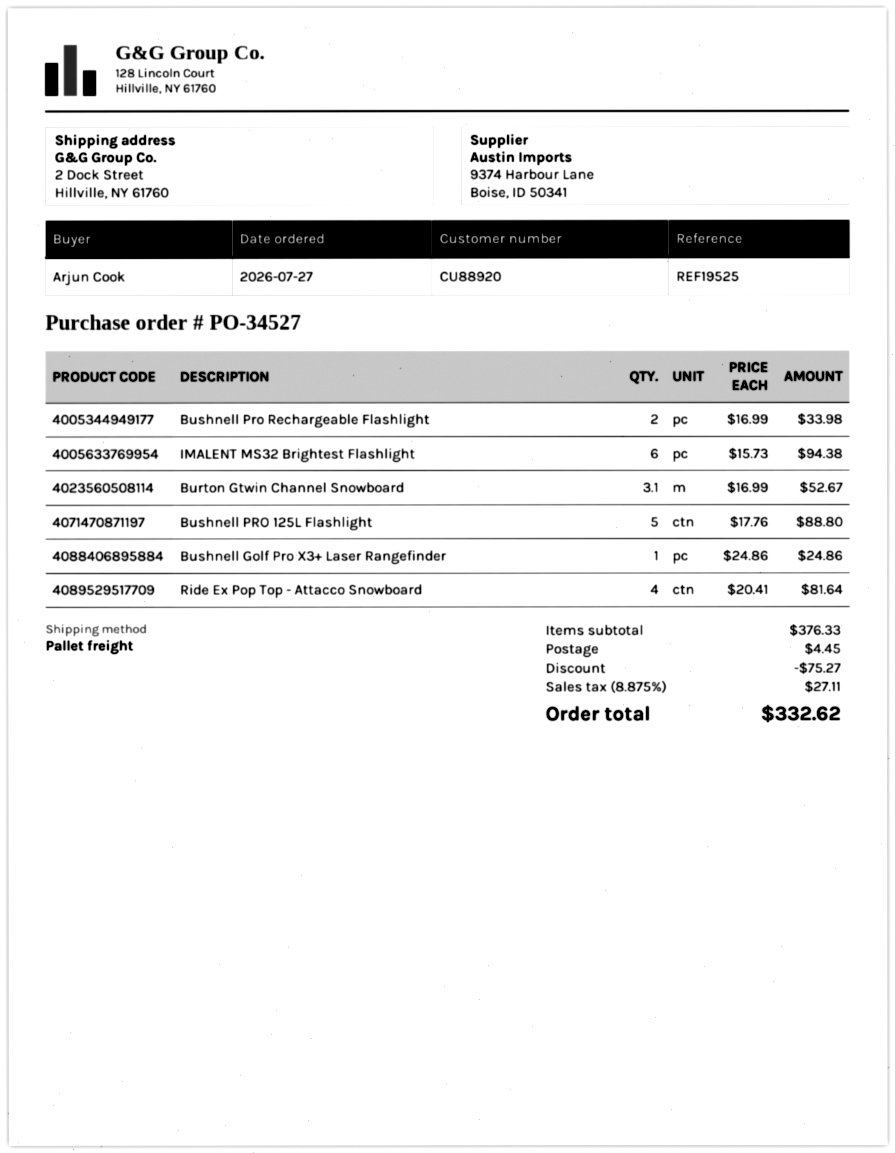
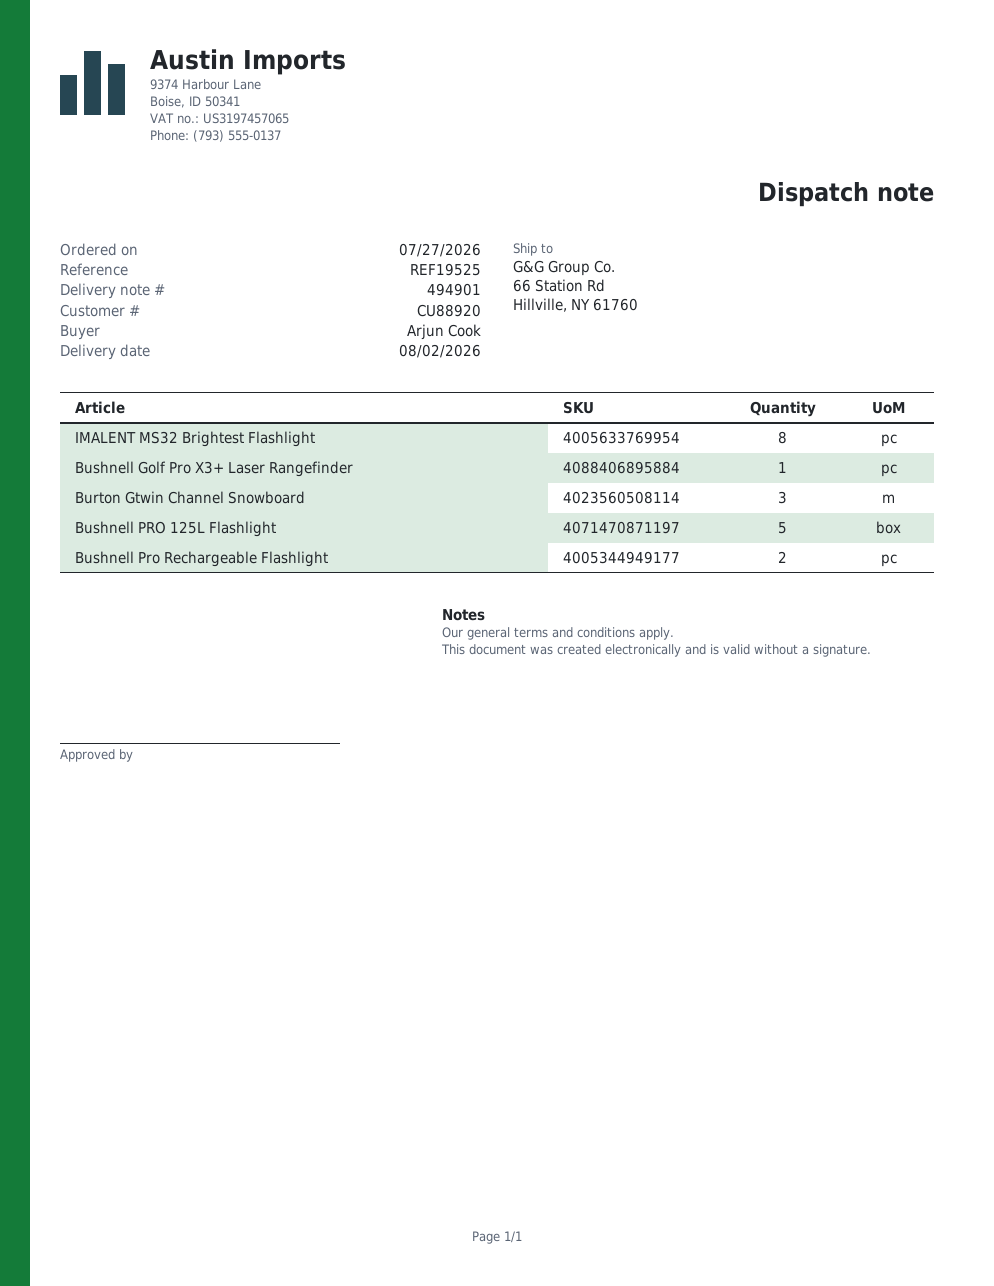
ship to: 2 Dock Street, Hillville, NY 61760 -> 66 Station Rd, Hillville, NY 61760
IMALENT MS32 Brightest Flashlight: 6 -> 8
Burton Gtwin Channel Snowboard: 3.1 -> 3
Ride Ex Pop Top - Attacco Snowboard: 4 -> none

